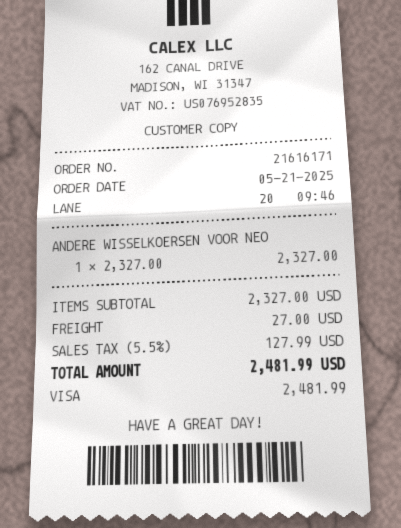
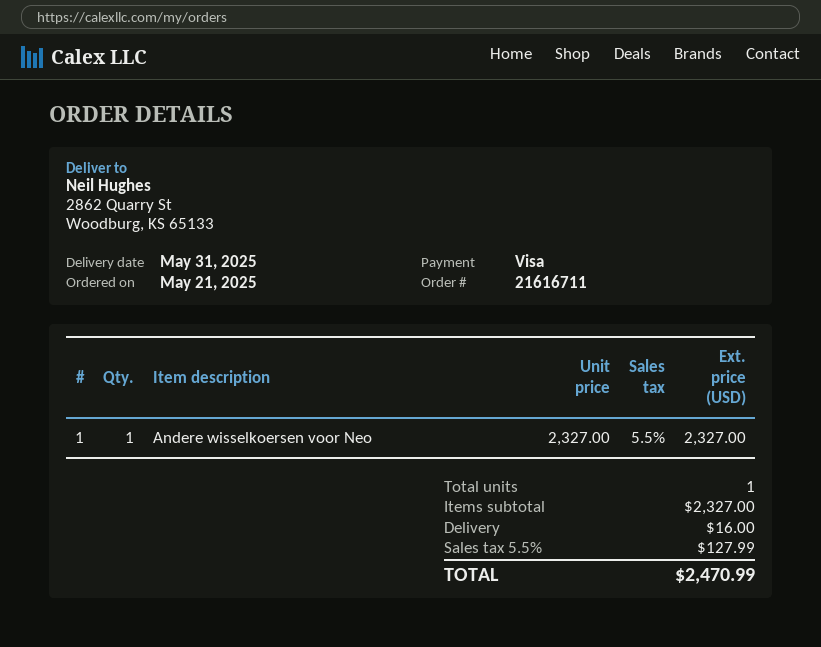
order number: 21616171 -> 21616711
shipping: 27.00 -> 16.00
total: 2481.99 -> 2470.99

